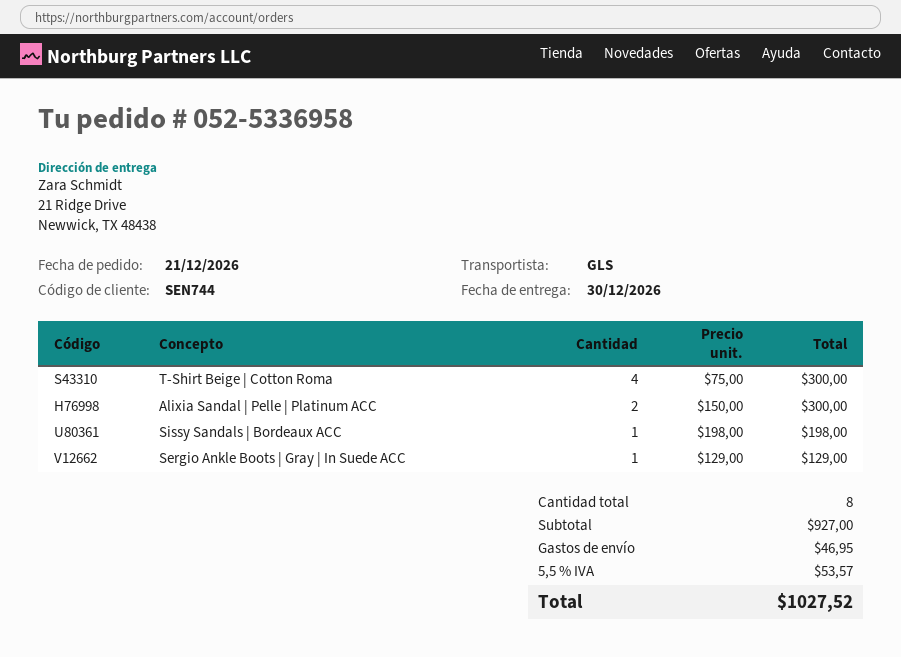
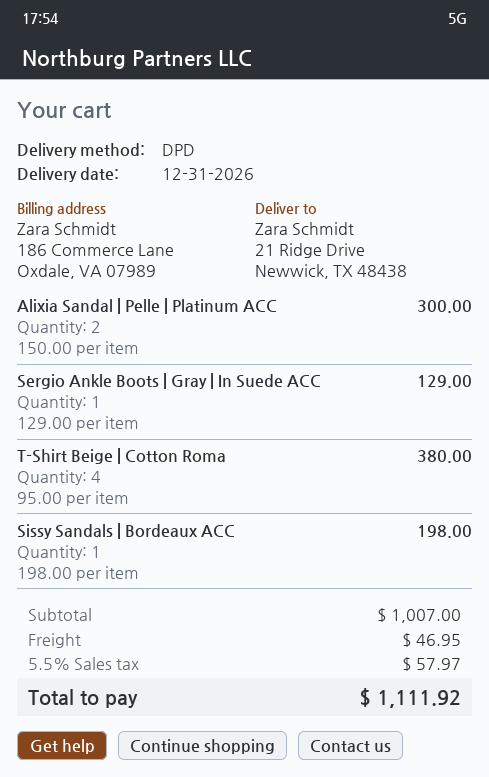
delivery date: 2026-12-30 -> 2026-12-31
shipping method: GLS -> DPD
T-Shirt Beige | Cotton Roma: 4 x 75.00 = 300.00 -> 4 x 95.00 = 380.00
subtotal: 927.00 -> 1007.00
tax: 5.5% = 53.57 -> 5.5% = 57.97
total: 1027.52 -> 1111.92

